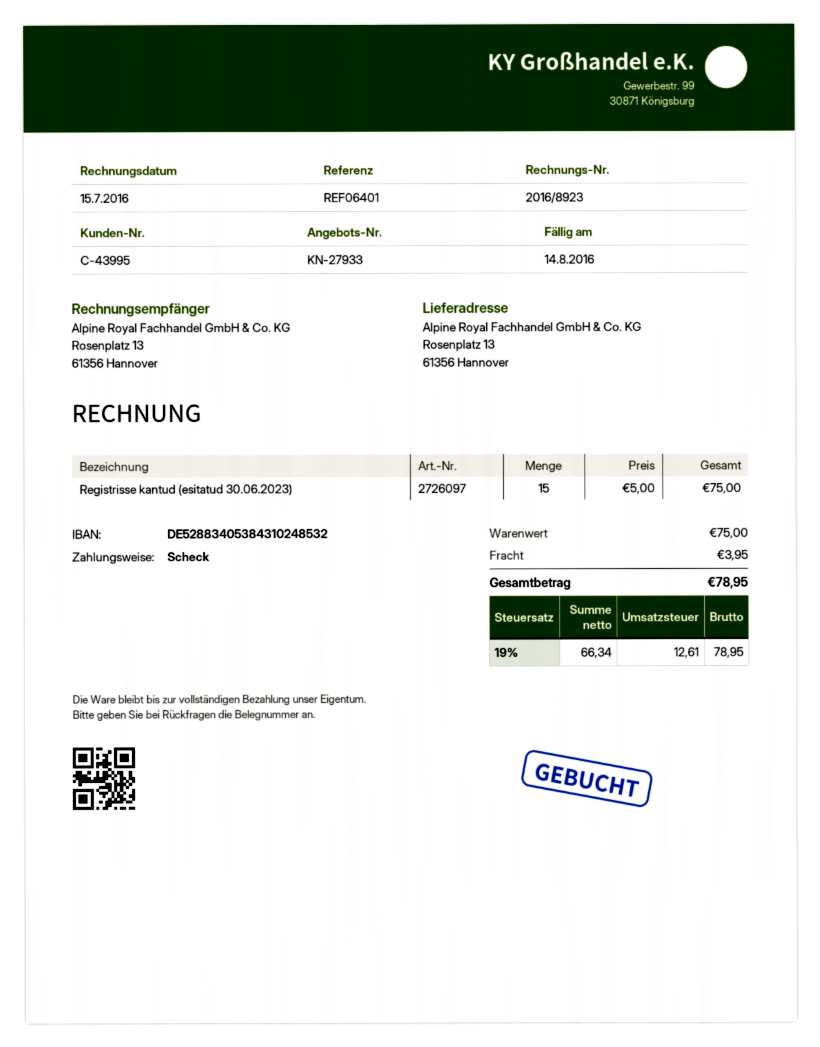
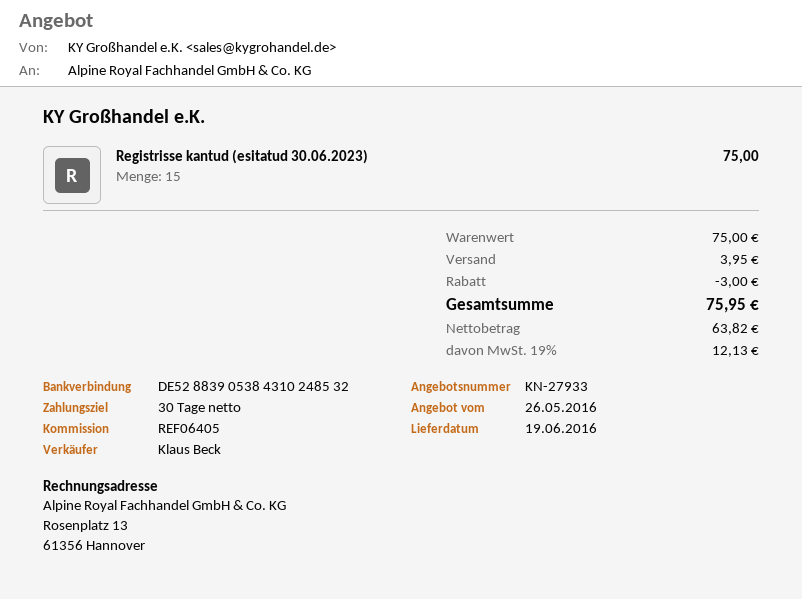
reference: REF06401 -> REF06405
bank account: DE52883405384310248532 -> DE52883905384310248532
discount: none -> 3.00
net: 66.34 -> 63.82
tax: 19% = 12.61 -> 19% = 12.13
total: 78.95 -> 75.95

